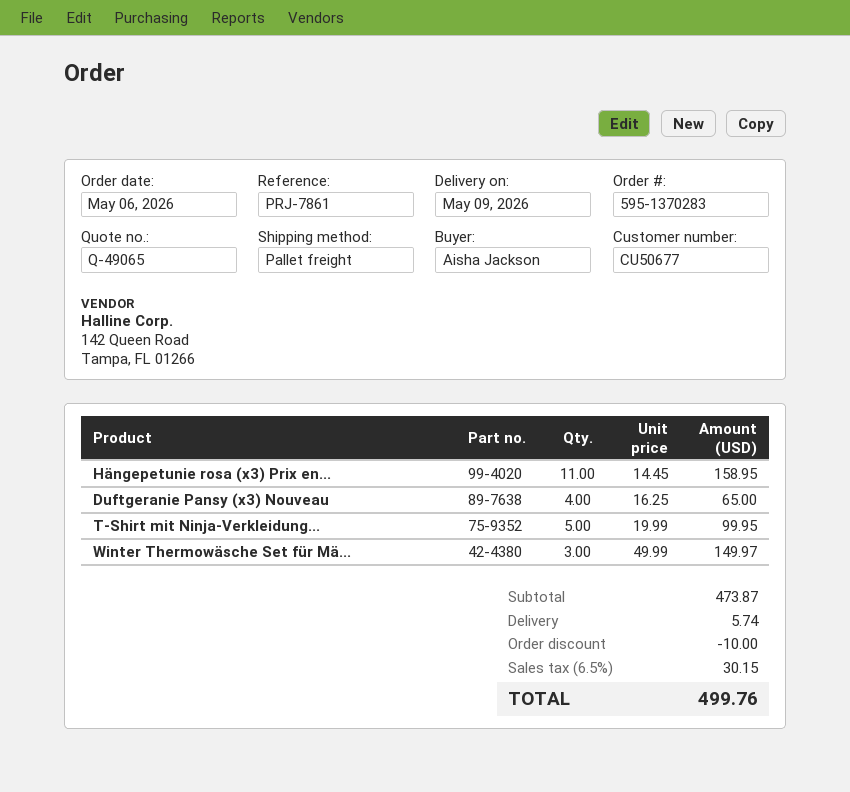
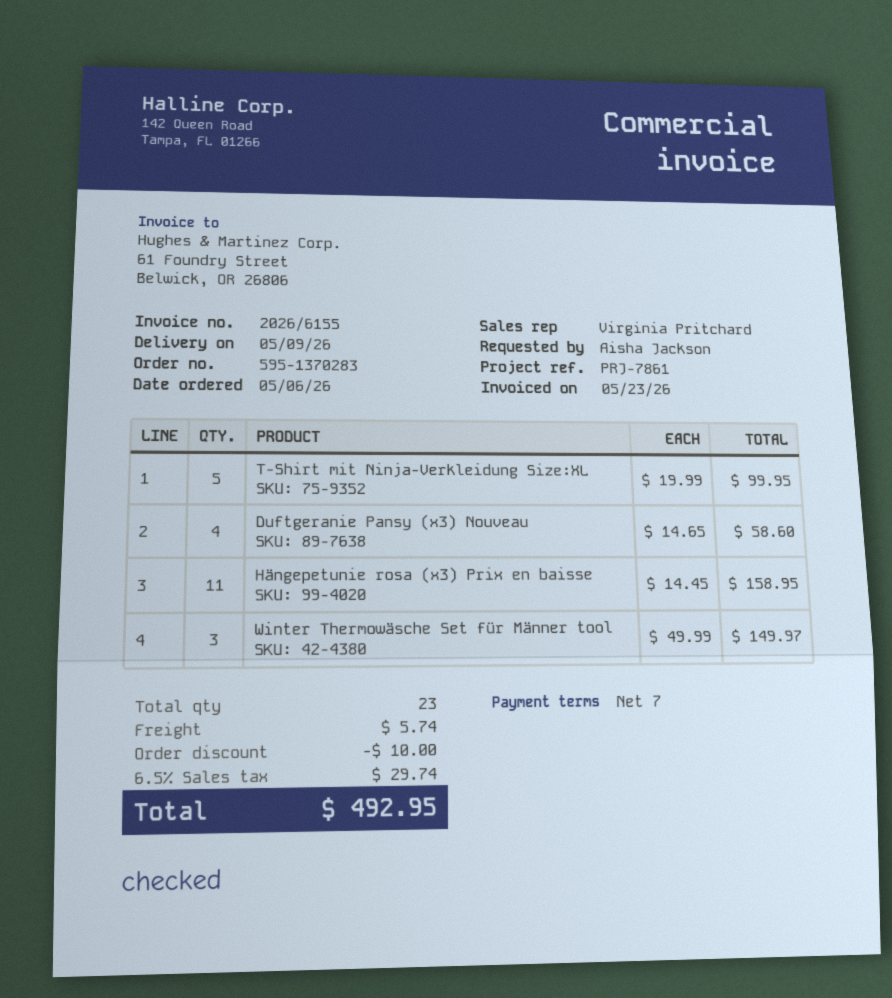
Duftgeranie Pansy (x3) Nouveau: 4 x 16.25 = 65.00 -> 4 x 14.65 = 58.60
tax: 6.5% = 30.15 -> 6.5% = 29.74
total: 499.76 -> 492.95

